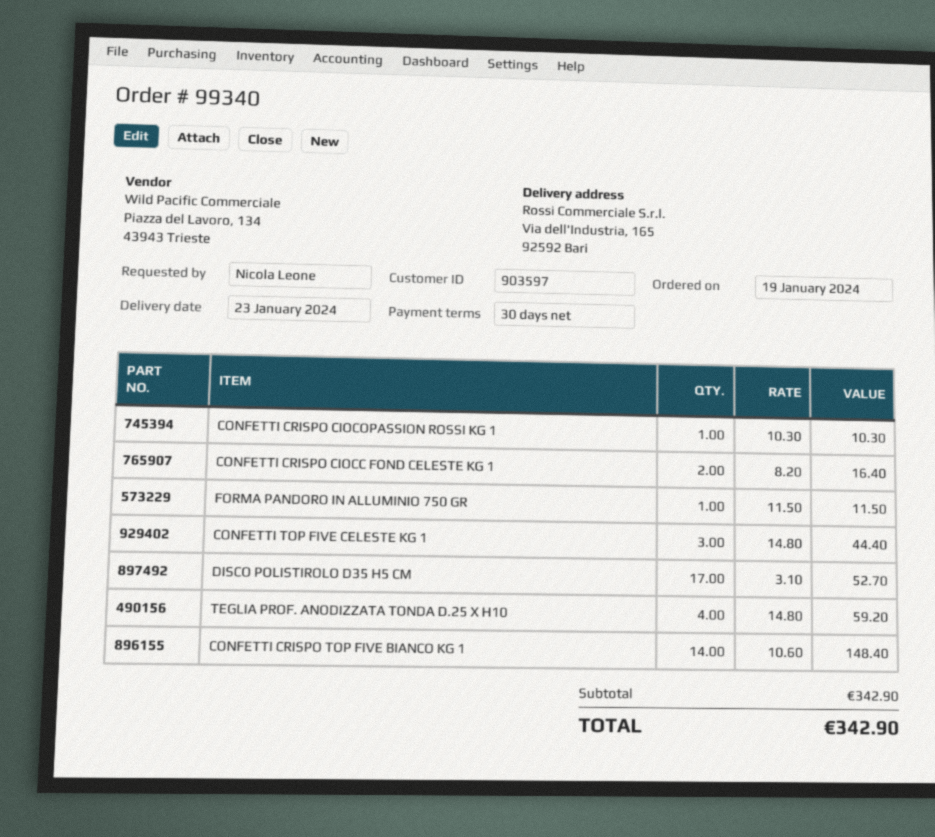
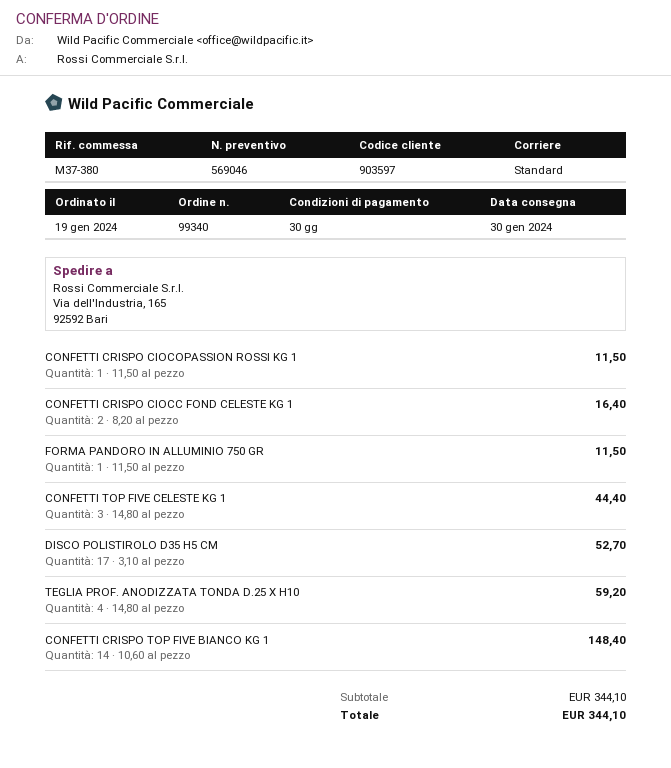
delivery date: 2024-01-23 -> 2024-01-30
CONFETTI CRISPO CIOCOPASSION ROSSI KG 1: 1 x 10.30 = 10.30 -> 1 x 11.50 = 11.50
subtotal: 342.90 -> 344.10
total: 342.90 -> 344.10

